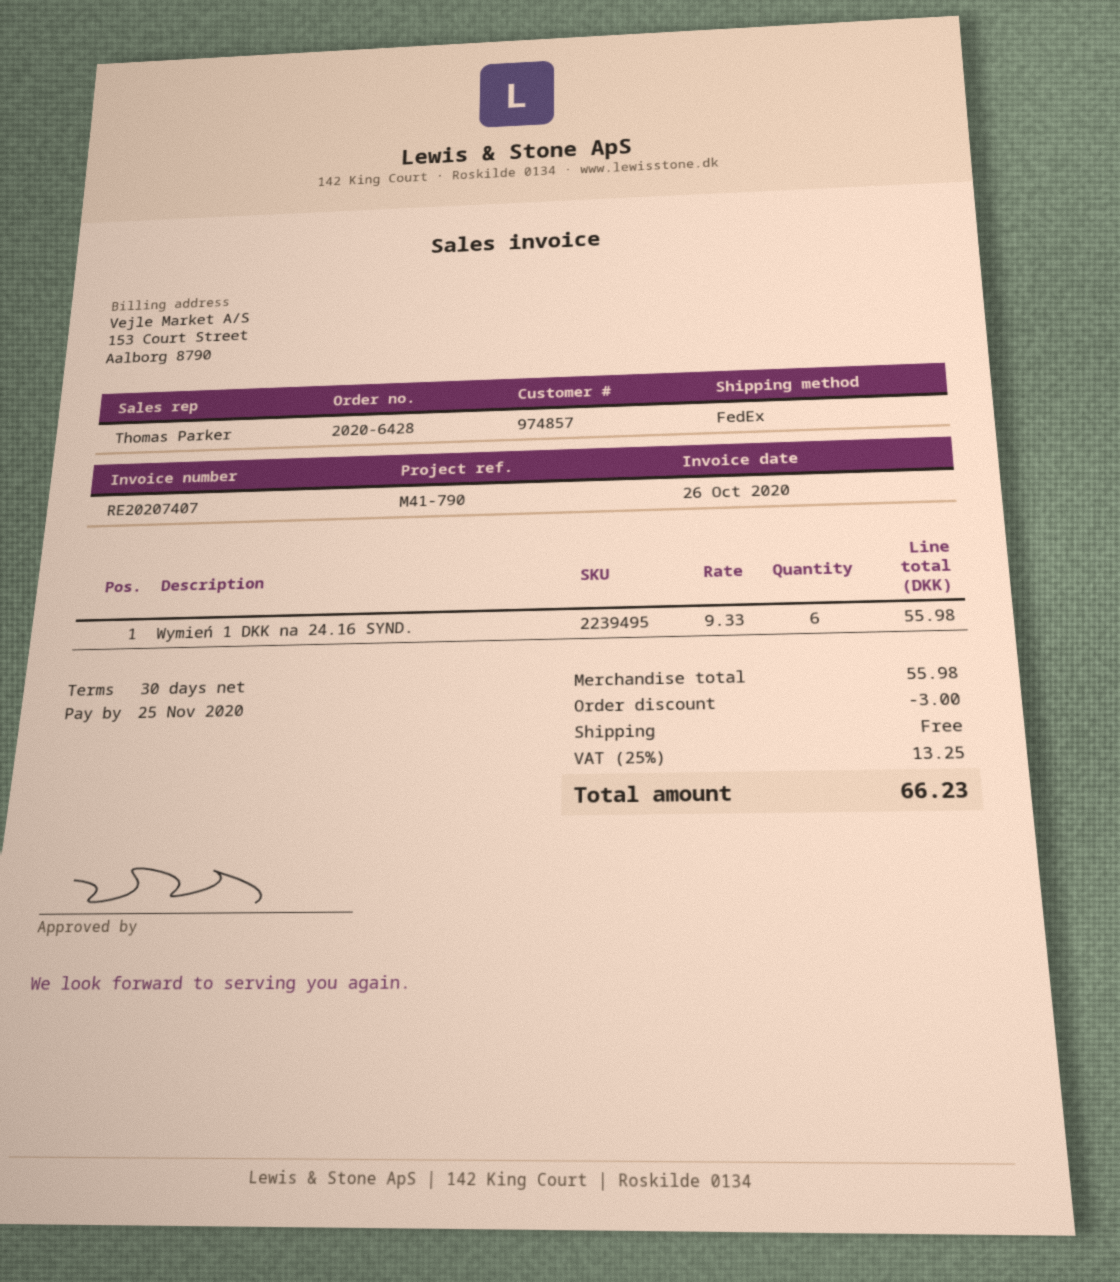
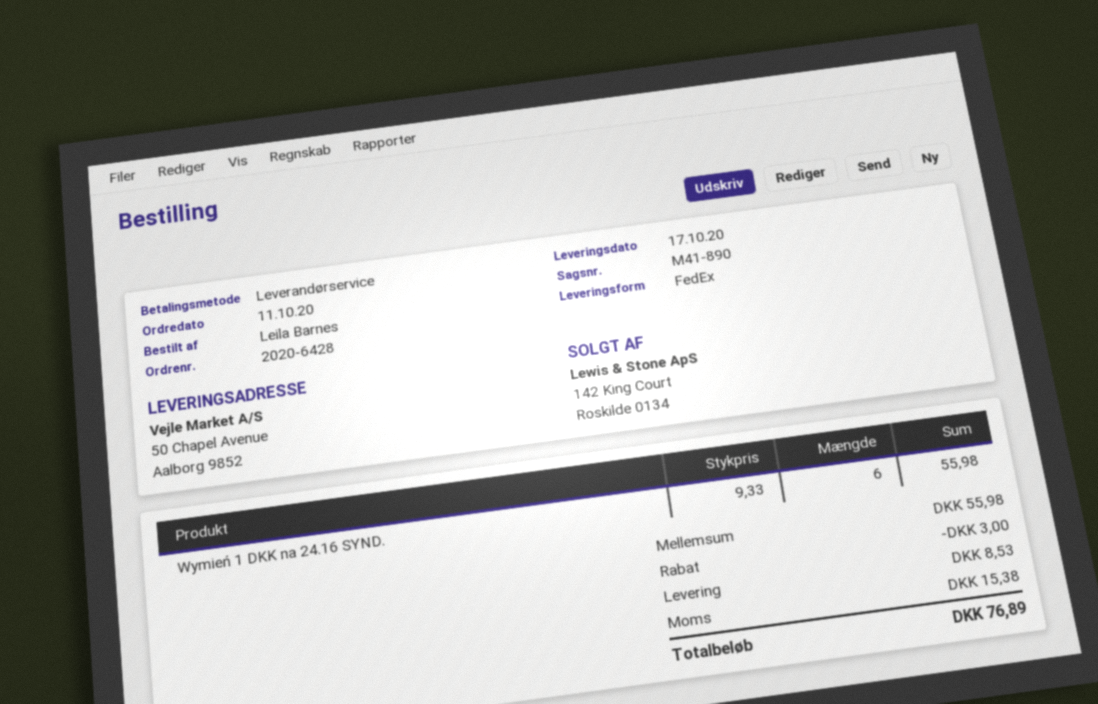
reference: M41-790 -> M41-890
shipping: 0.00 -> 8.53
tax: 13.25 -> 15.38
total: 66.23 -> 76.89

